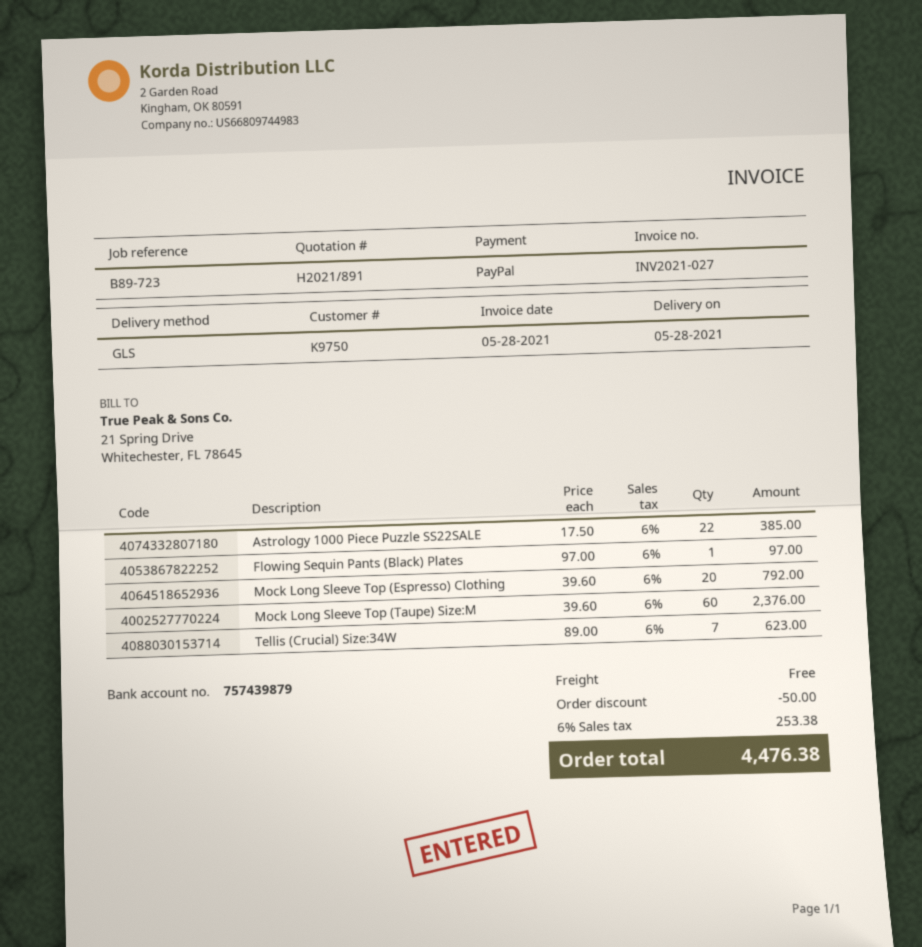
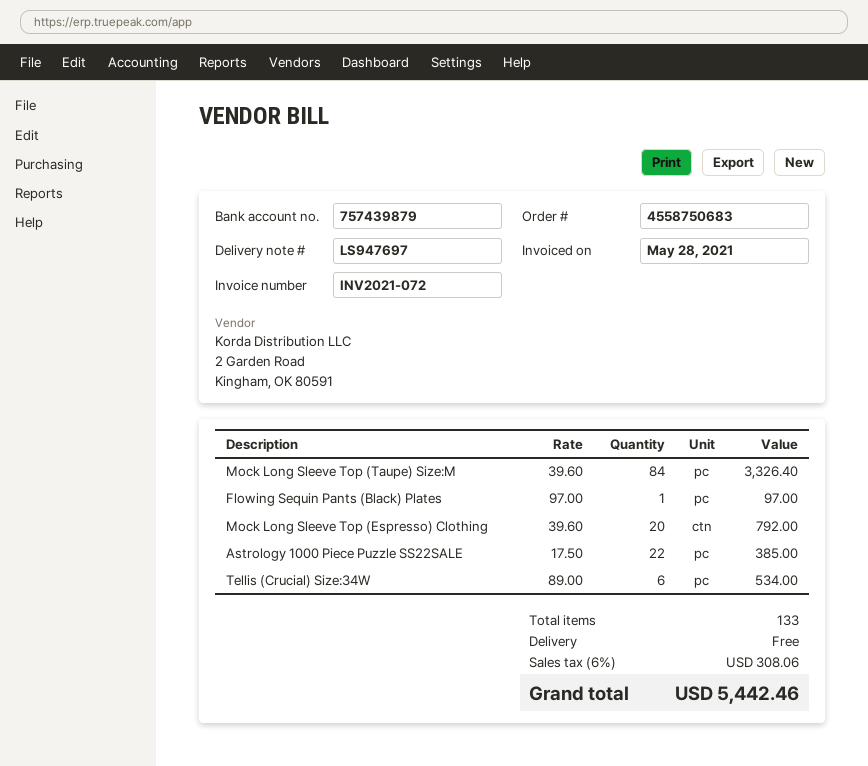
invoice number: INV2021-027 -> INV2021-072
Mock Long Sleeve Top (Taupe) Size:M: 60 x 39.60 = 2376.00 -> 84 x 39.60 = 3326.40
Tellis (Crucial) Size:34W: 7 x 89.00 = 623.00 -> 6 x 89.00 = 534.00
discount: 50.00 -> none
tax: 6% = 253.38 -> 6% = 308.06
total: 4476.38 -> 5442.46

